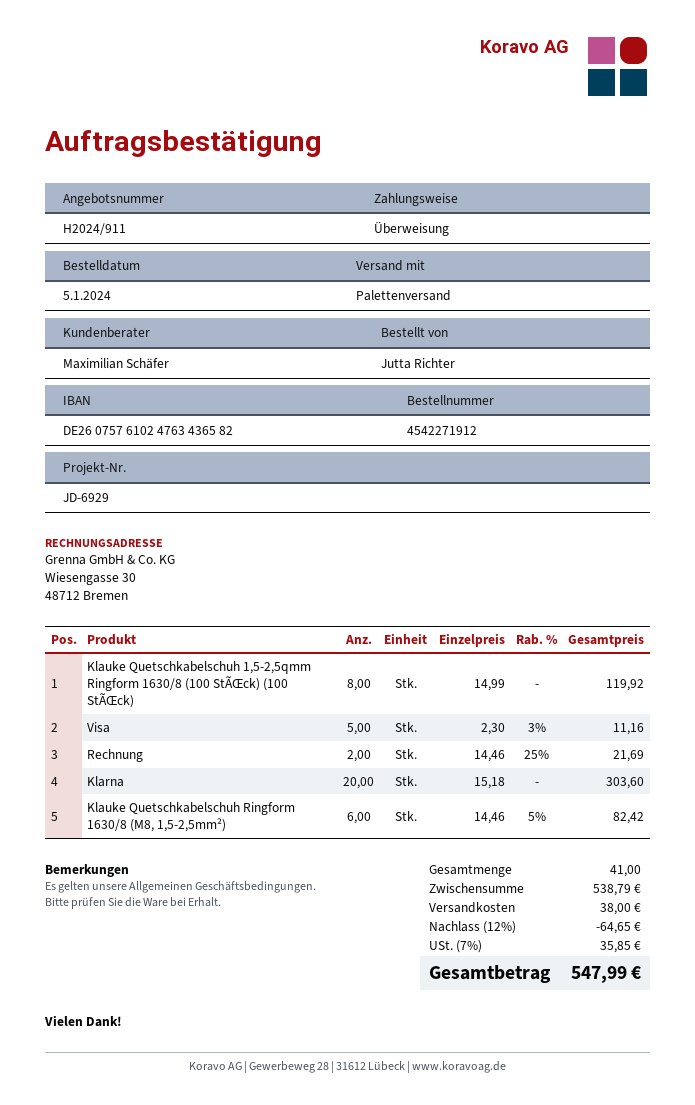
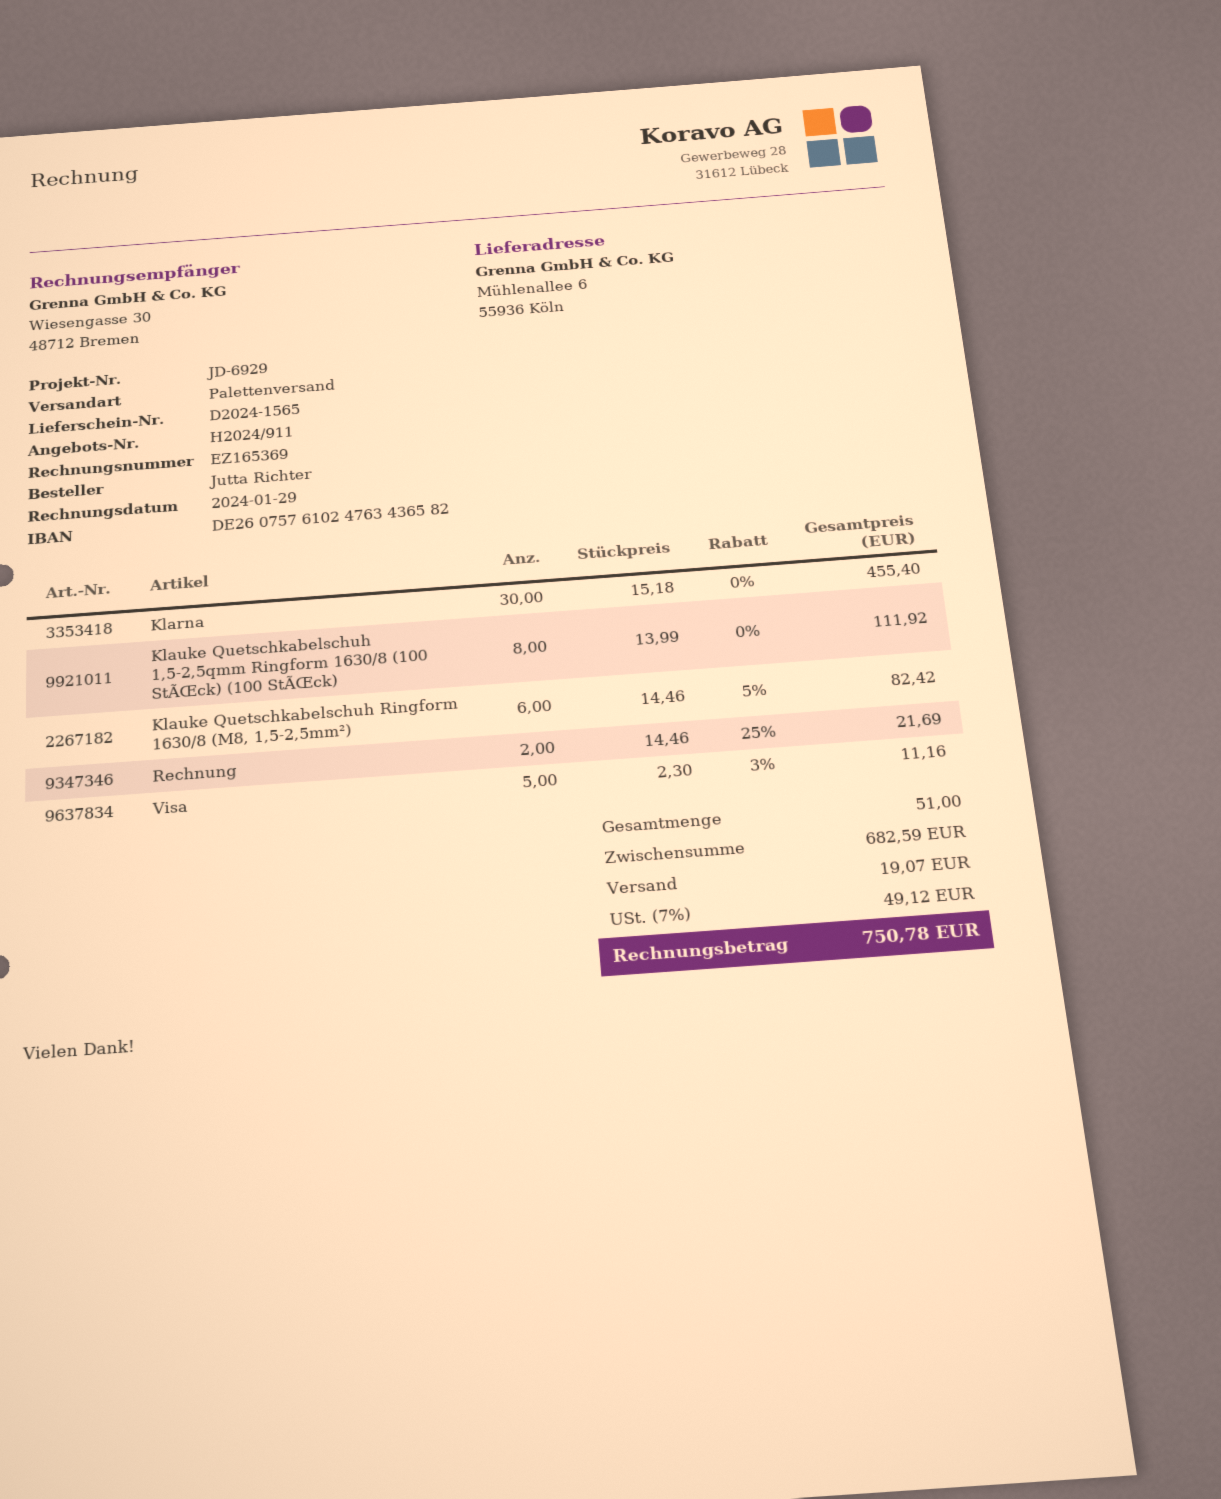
Klauke Quetschkabelschuh 1,5-2,5qmm Ringform 1630/8 (100 StÃŒck) (100 StÃŒck): 8 x 14.99 = 119.92 -> 8 x 13.99 = 111.92
Klarna: 20 x 15.18 = 303.60 -> 30 x 15.18 = 455.40
total quantity: 41 -> 51
subtotal: 538.79 -> 682.59
discount: 12% = 64.65 -> none
shipping: 38.00 -> 19.07
tax: 7% = 35.85 -> 7% = 49.12
total: 547.99 -> 750.78

